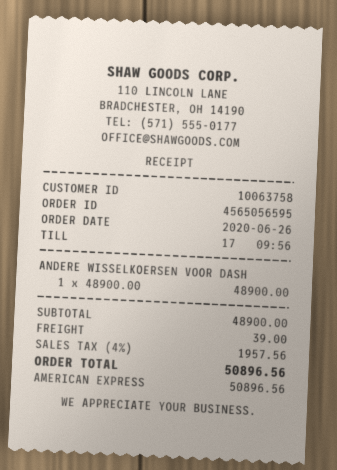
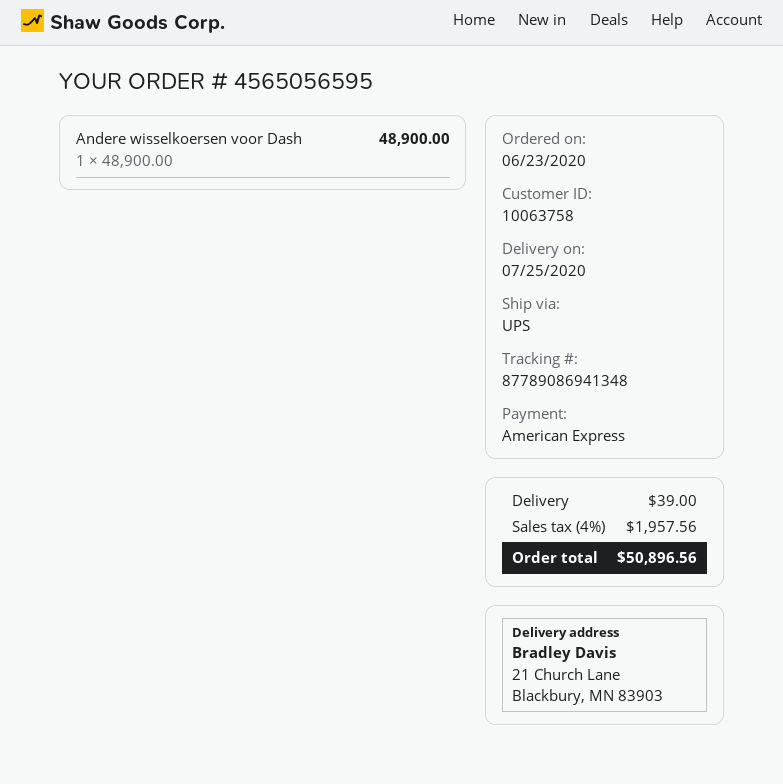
order date: 2020-06-26 -> 2020-06-23

